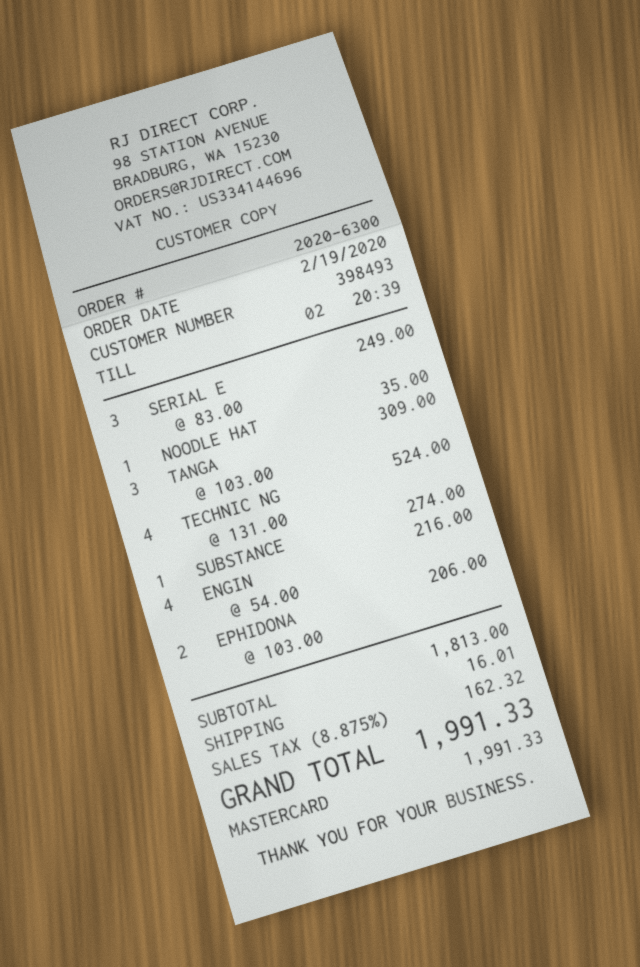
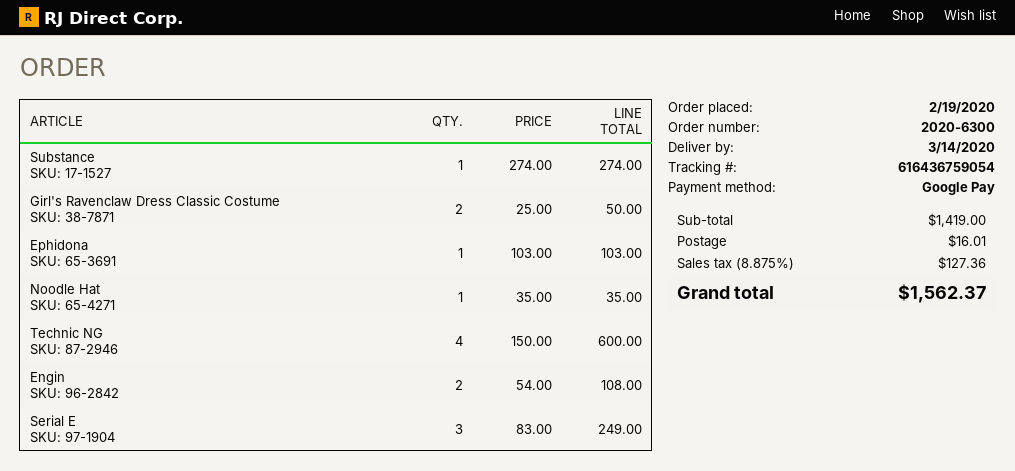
payment method: Mastercard -> Google Pay
TANGA: 3 x 103.00 = 309.00 -> none
TECHNIC NG: 4 x 131.00 = 524.00 -> 4 x 150.00 = 600.00
ENGIN: 4 x 54.00 = 216.00 -> 2 x 54.00 = 108.00
EPHIDONA: 2 x 103.00 = 206.00 -> 1 x 103.00 = 103.00
Girl's Ravenclaw Dress Classic Costume: none -> 2 x 25.00 = 50.00
subtotal: 1813.00 -> 1419.00
tax: 8.875% = 162.32 -> 8.875% = 127.36
total: 1991.33 -> 1562.37

